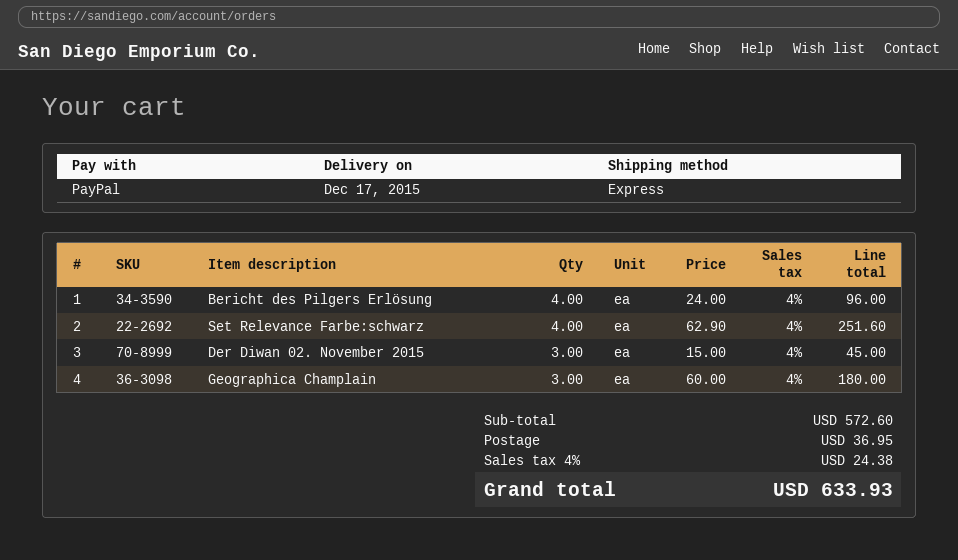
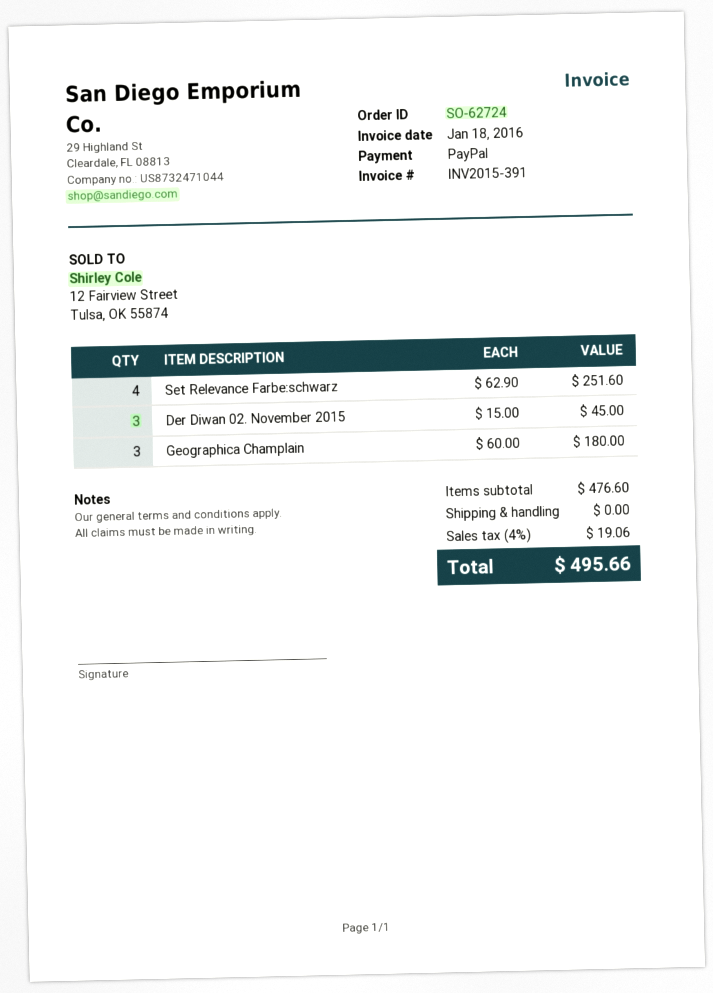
Bericht des Pilgers Erlösung: 4 x 24.00 = 96.00 -> none
subtotal: 572.60 -> 476.60
shipping: 36.95 -> 0.00
tax: 4% = 24.38 -> 4% = 19.06
total: 633.93 -> 495.66

